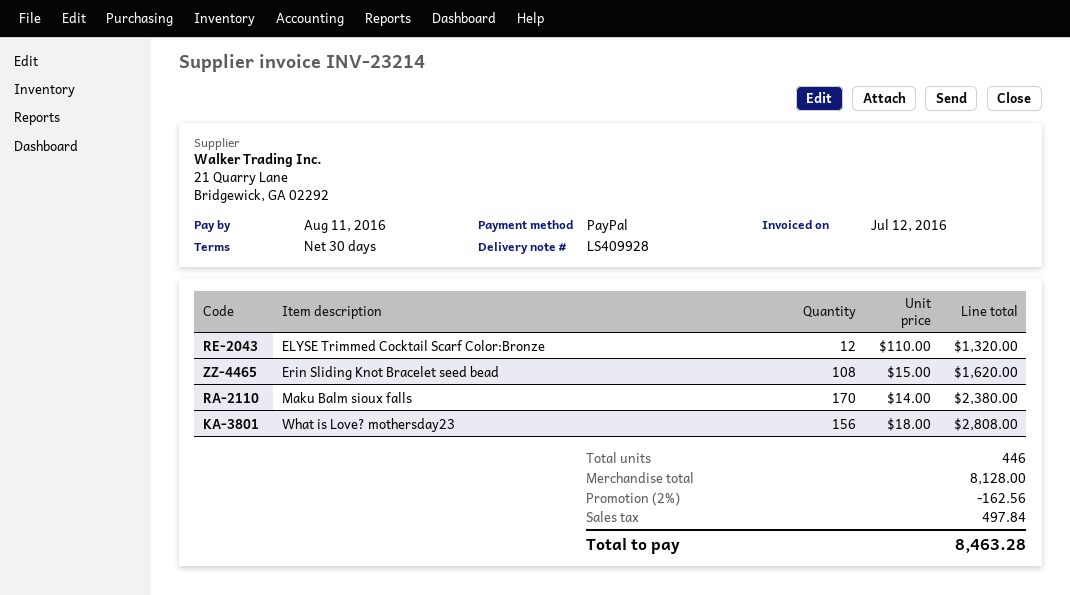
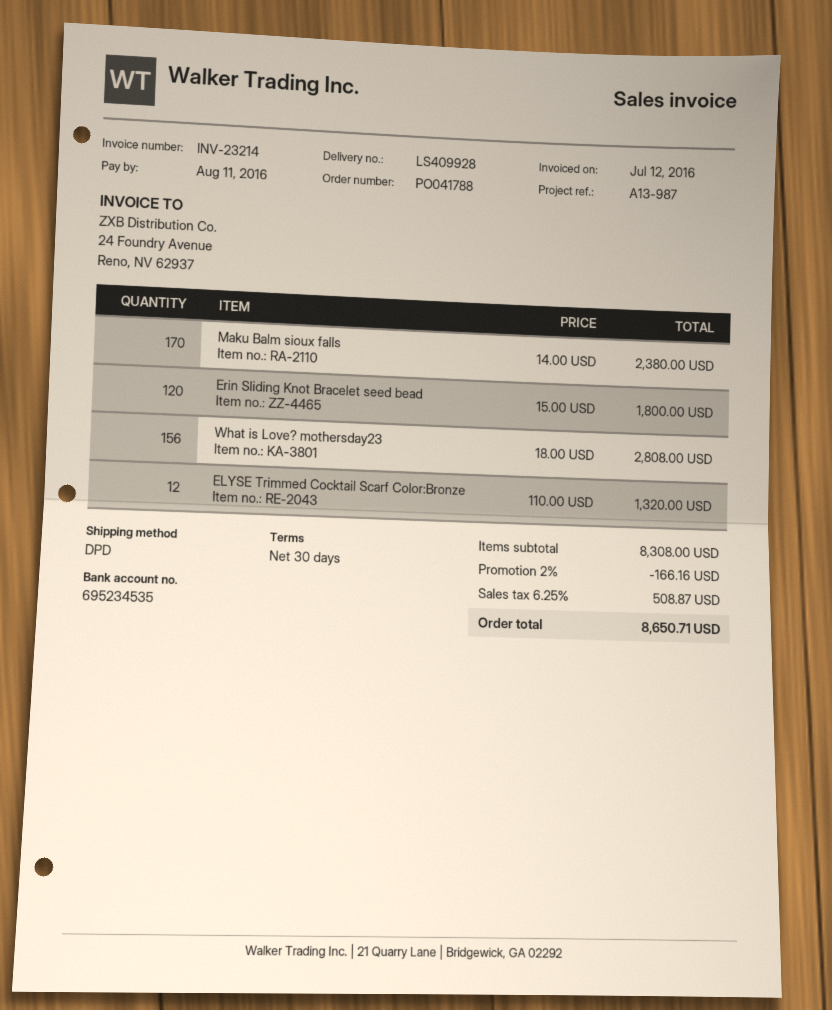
Erin Sliding Knot Bracelet seed bead: 108 x 15.00 = 1620.00 -> 120 x 15.00 = 1800.00
subtotal: 8128.00 -> 8308.00
discount: 2% = 162.56 -> 2% = 166.16
tax: 497.84 -> 508.87
total: 8463.28 -> 8650.71

